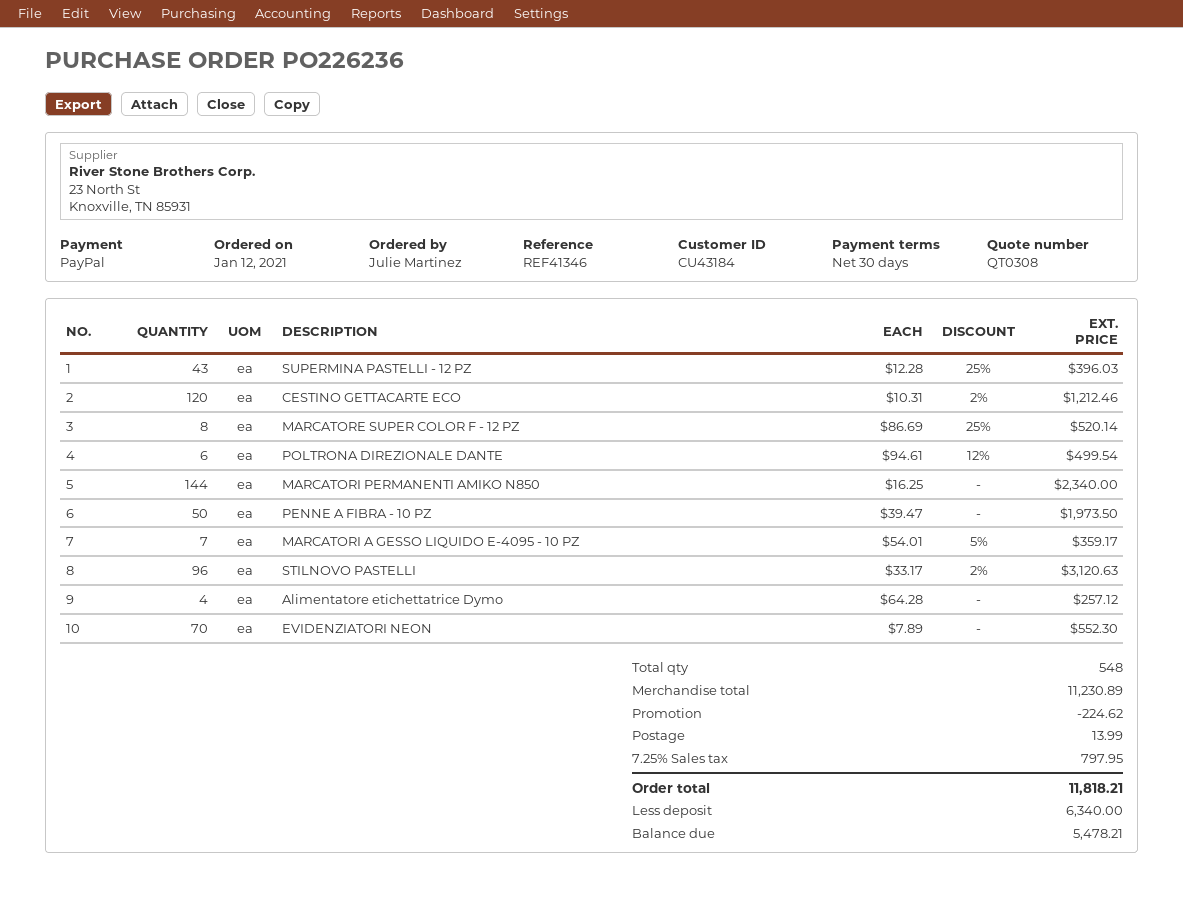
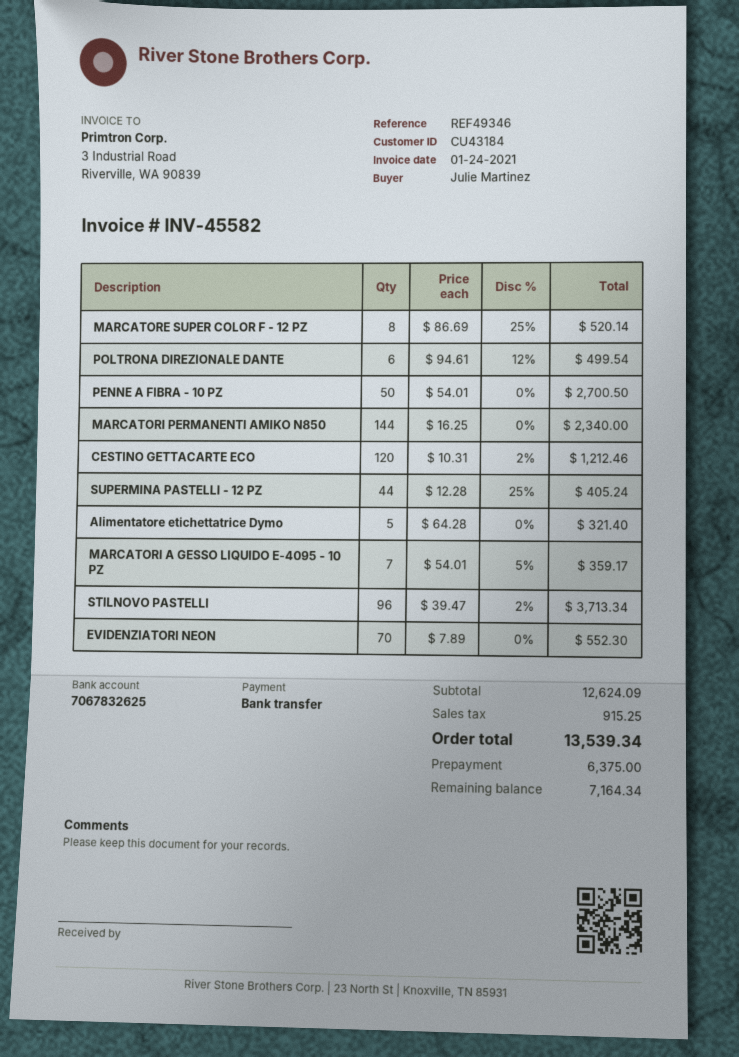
reference: REF41346 -> REF49346
payment method: PayPal -> bank transfer
SUPERMINA PASTELLI - 12 PZ: 43 x 12.28 - 25% = 396.03 -> 44 x 12.28 - 25% = 405.24
PENNE A FIBRA - 10 PZ: 50 x 39.47 = 1973.50 -> 50 x 54.01 = 2700.50
STILNOVO PASTELLI: 96 x 33.17 - 2% = 3120.63 -> 96 x 39.47 - 2% = 3713.34
Alimentatore etichettatrice Dymo: 4 x 64.28 = 257.12 -> 5 x 64.28 = 321.40
subtotal: 11230.89 -> 12624.09
discount: 224.62 -> none
shipping: 13.99 -> none
tax: 797.95 -> 915.25
total: 11818.21 -> 13539.34
deposit: 6340.00 -> 6375.00
balance: 5478.21 -> 7164.34

